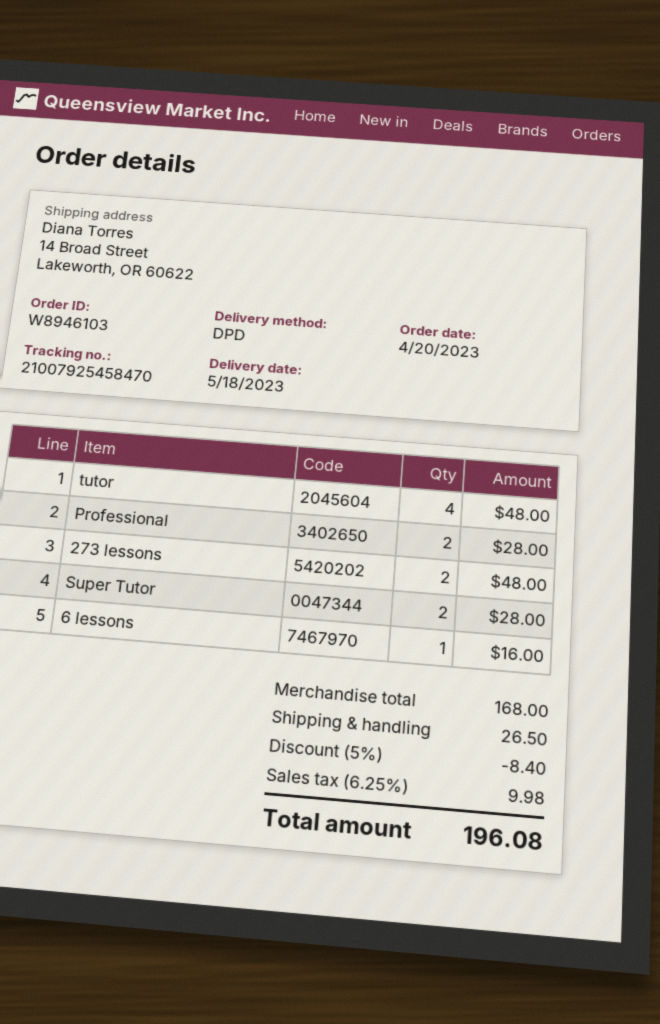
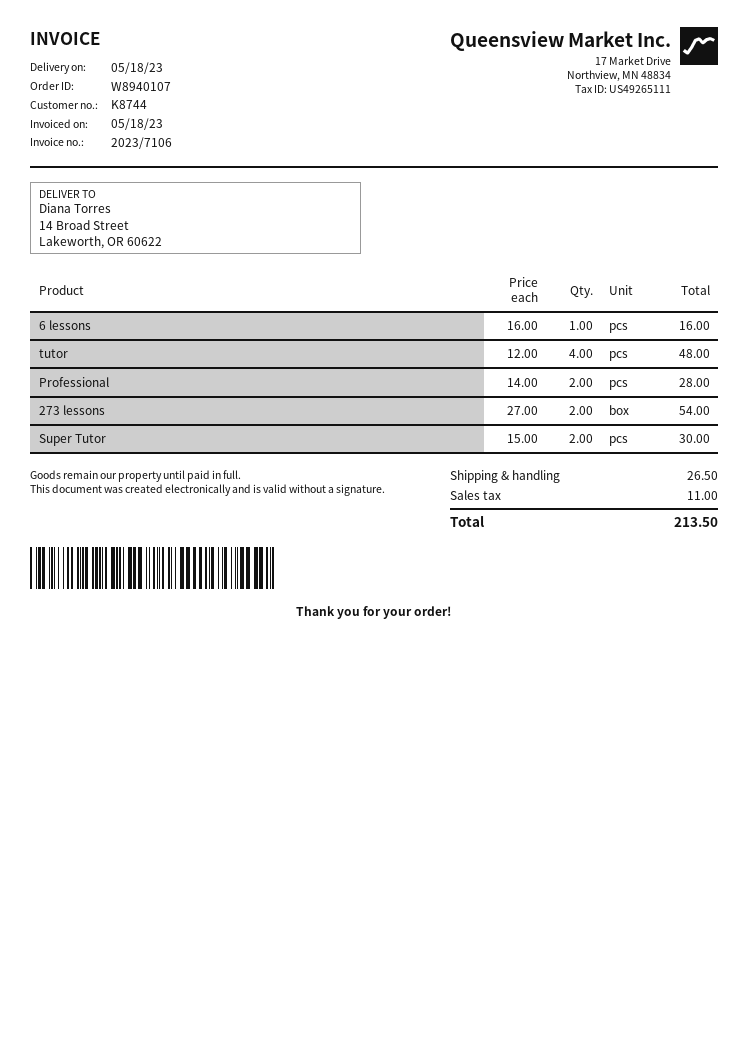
order number: W8946103 -> W8940107
273 lessons: 2 for 48.00 -> 2 for 54.00
Super Tutor: 2 for 28.00 -> 2 for 30.00
discount: 5% = 8.40 -> none
tax: 9.98 -> 11.00
total: 196.08 -> 213.50

